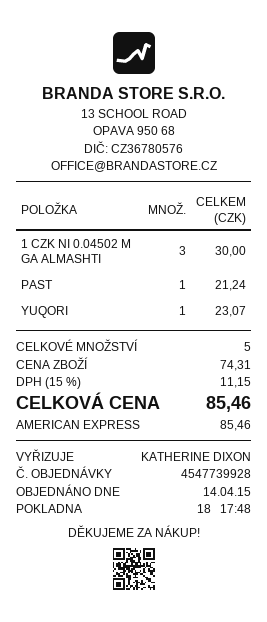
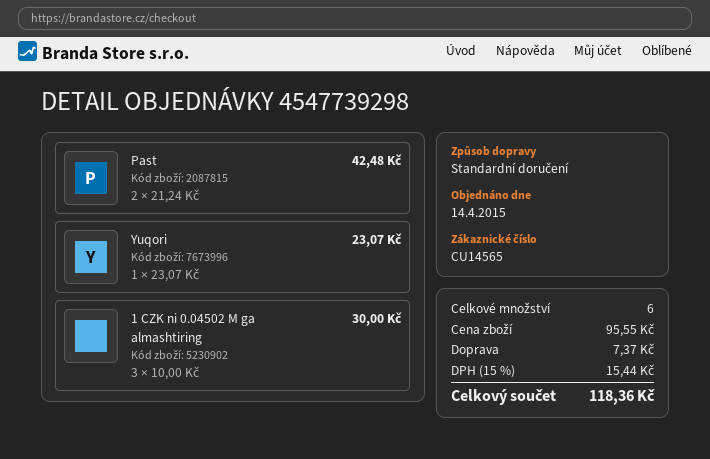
order number: 4547739928 -> 4547739298
PAST: 1 for 21.24 -> 2 for 42.48
total quantity: 5 -> 6
subtotal: 74.31 -> 95.55
shipping: none -> 7.37
tax: 15% = 11.15 -> 15% = 15.44
total: 85.46 -> 118.36

